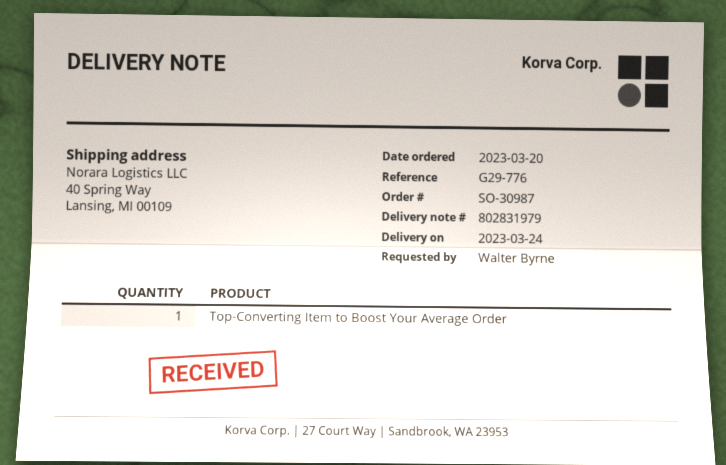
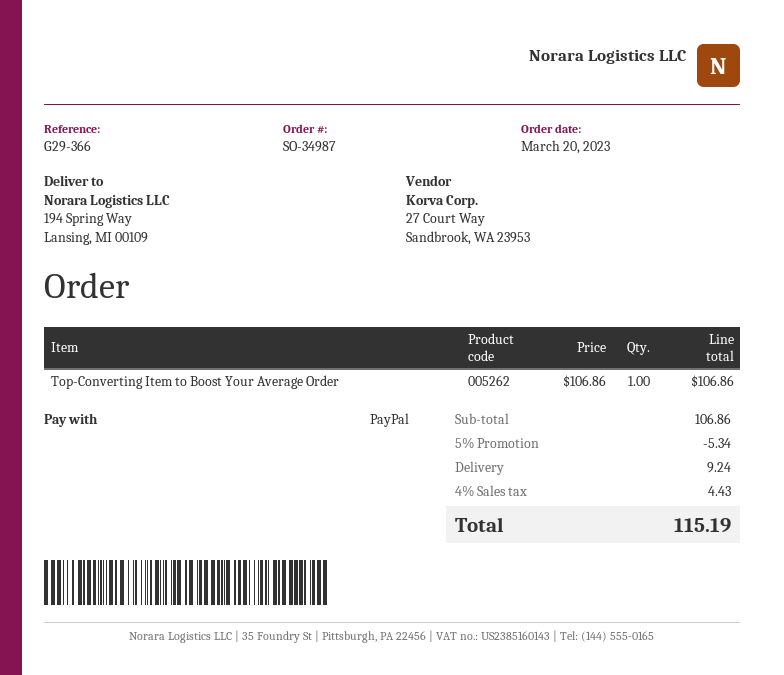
order number: SO-30987 -> SO-34987
reference: G29-776 -> G29-366
ship to: 40 Spring Way, Lansing, MI 00109 -> 194 Spring Way, Lansing, MI 00109

